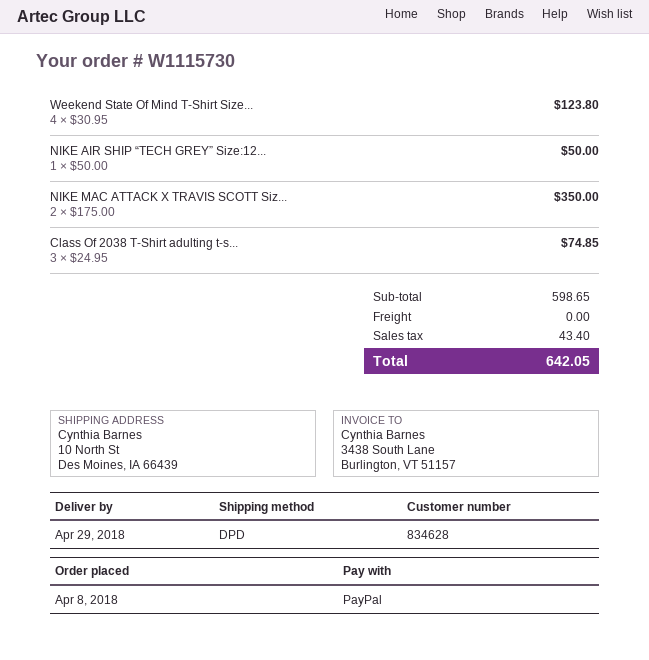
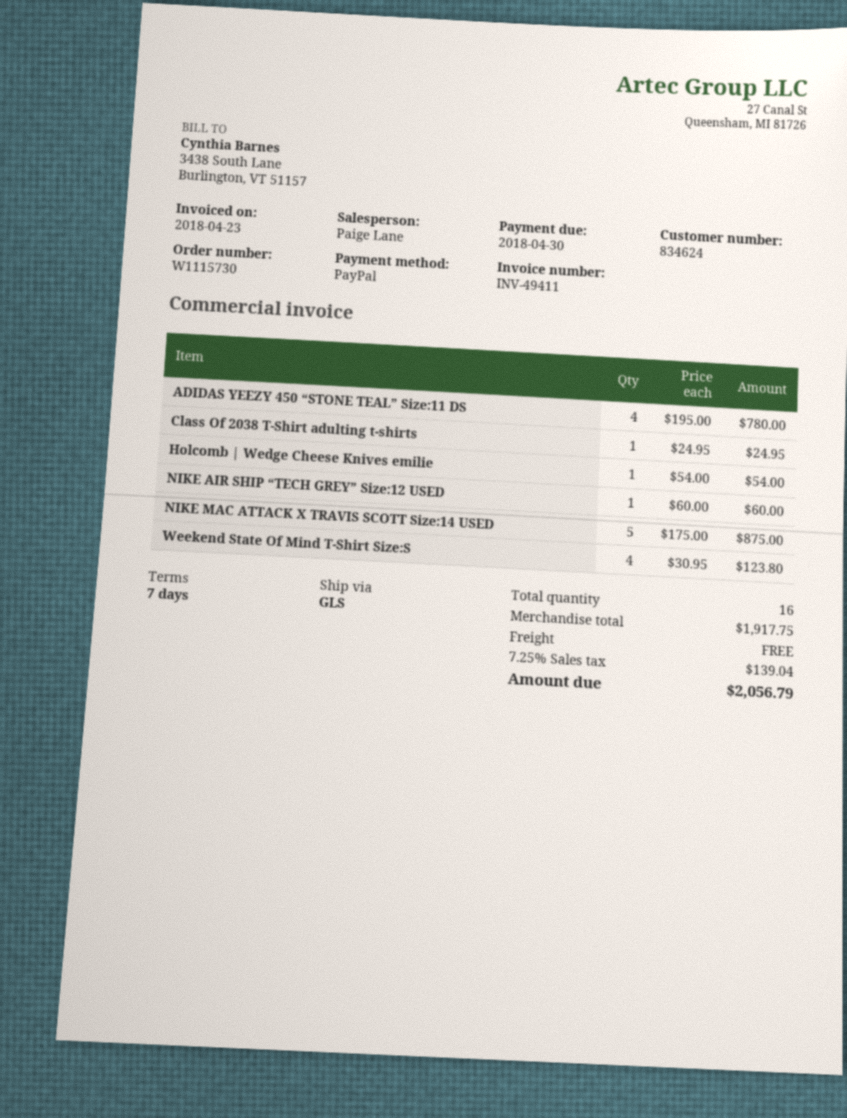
customer number: 834628 -> 834624
shipping method: DPD -> GLS
NIKE AIR SHIP “TECH GREY” Size:12...: 1 x 50.00 = 50.00 -> 1 x 60.00 = 60.00
NIKE MAC ATTACK X TRAVIS SCOTT Siz...: 2 x 175.00 = 350.00 -> 5 x 175.00 = 875.00
Class Of 2038 T-Shirt adulting t-s...: 3 x 24.95 = 74.85 -> 1 x 24.95 = 24.95
ADIDAS YEEZY 450 “STONE TEAL” Size:11 DS: none -> 4 x 195.00 = 780.00
Holcomb | Wedge Cheese Knives emilie: none -> 1 x 54.00 = 54.00
subtotal: 598.65 -> 1917.75
tax: 43.40 -> 139.04
total: 642.05 -> 2056.79

